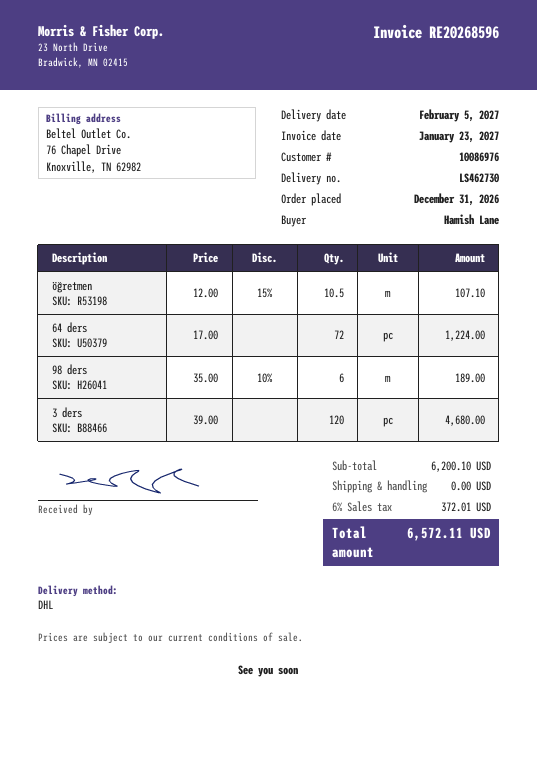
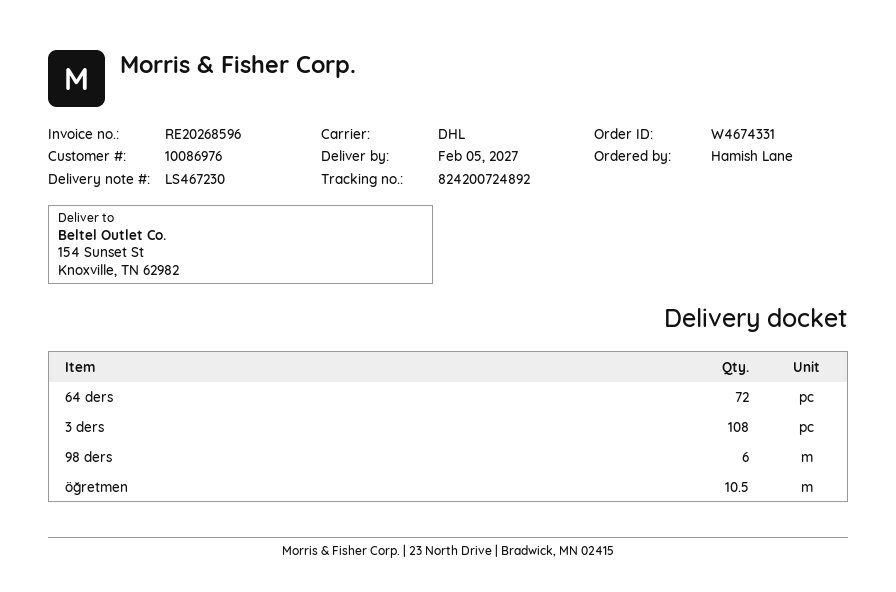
delivery note number: LS462730 -> LS467230
3 ders: 120 -> 108

